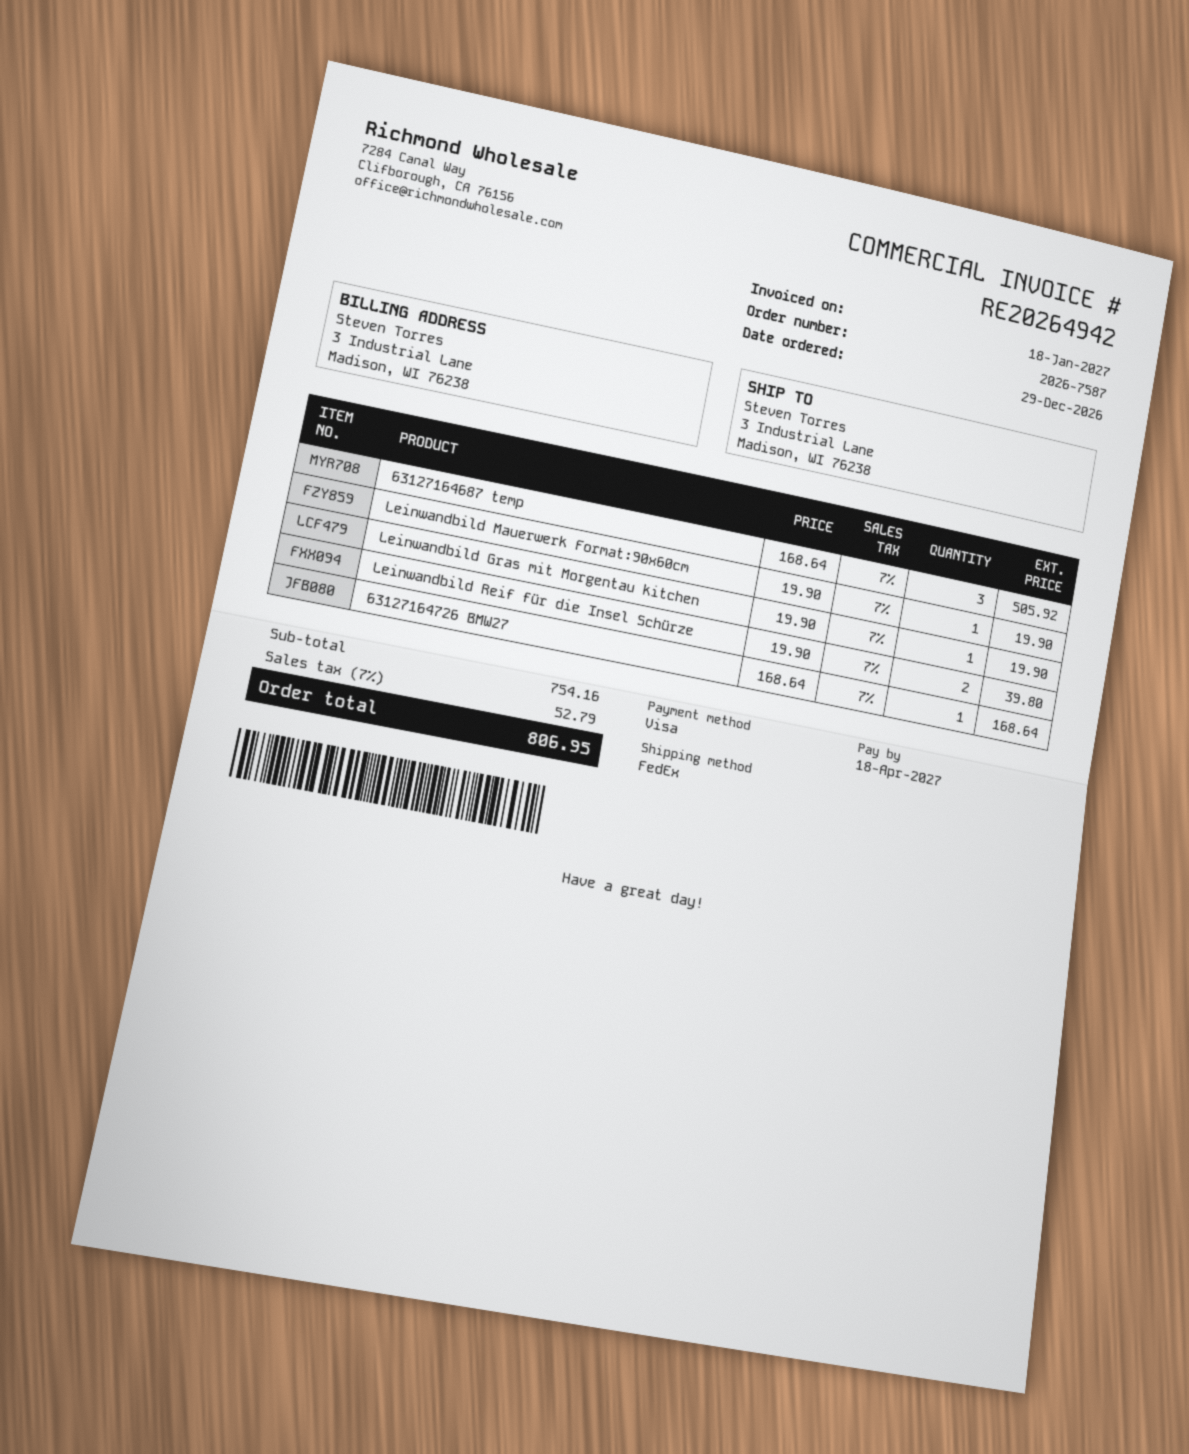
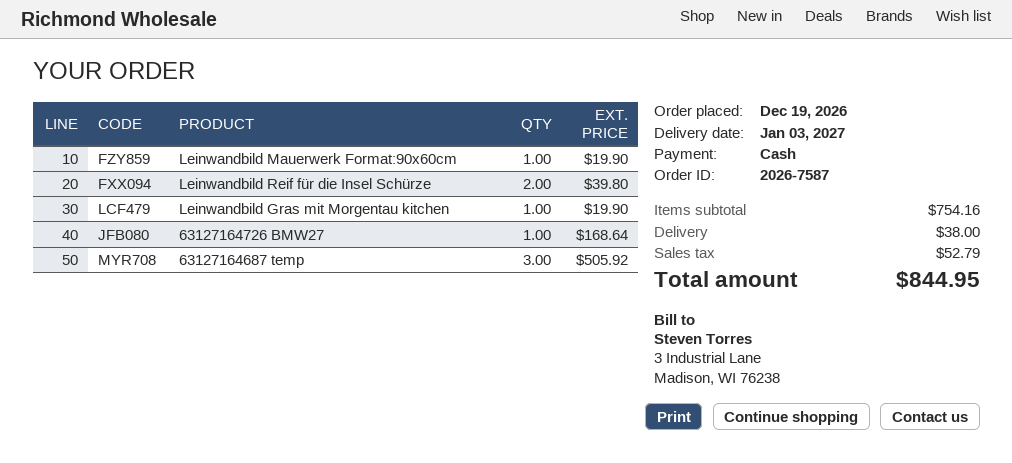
order date: 2026-12-29 -> 2026-12-19
payment method: Visa -> cash
shipping: none -> 38.00
total: 806.95 -> 844.95

